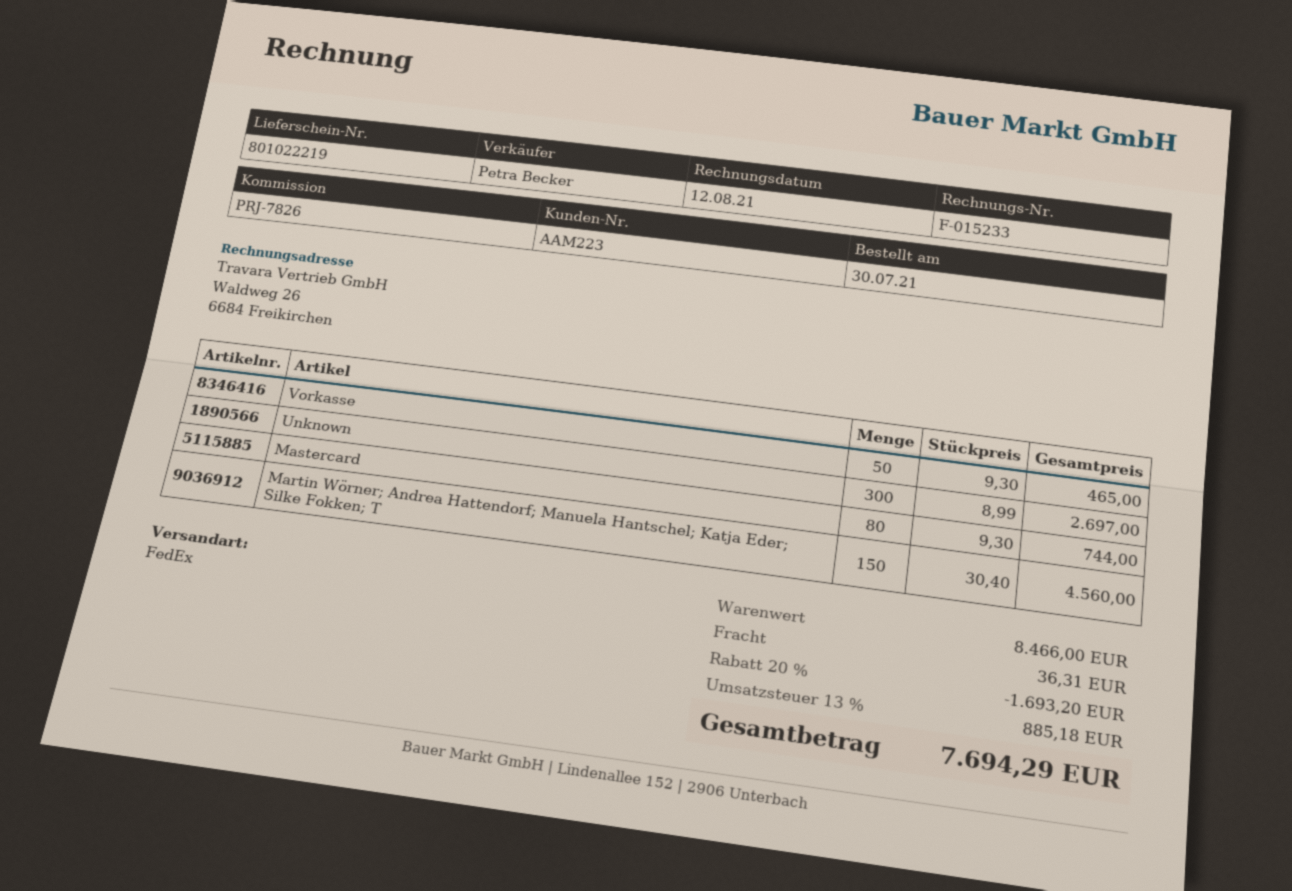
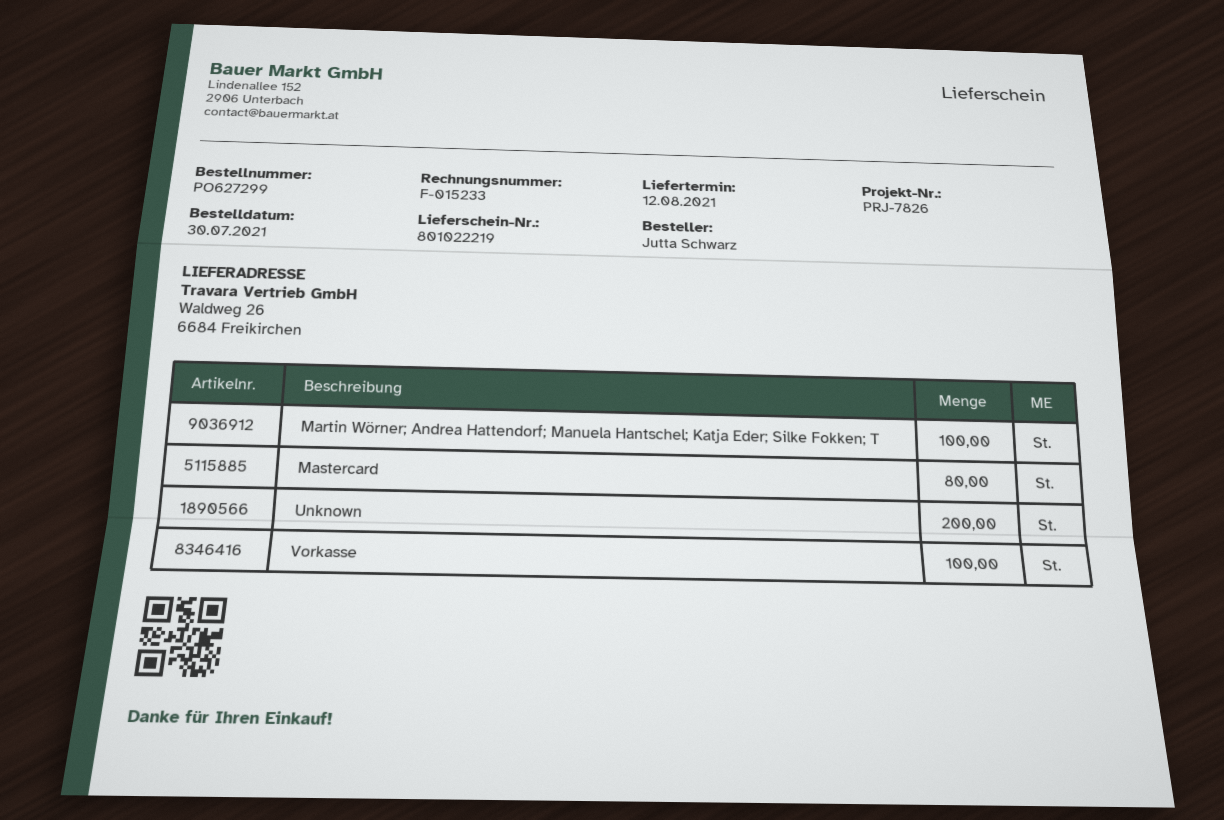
Vorkasse: 50 -> 100
Unknown: 300 -> 200
Martin Wörner; Andrea Hattendorf; Manuela Hantschel; Katja Eder; Silke Fokken; T: 150 -> 100

